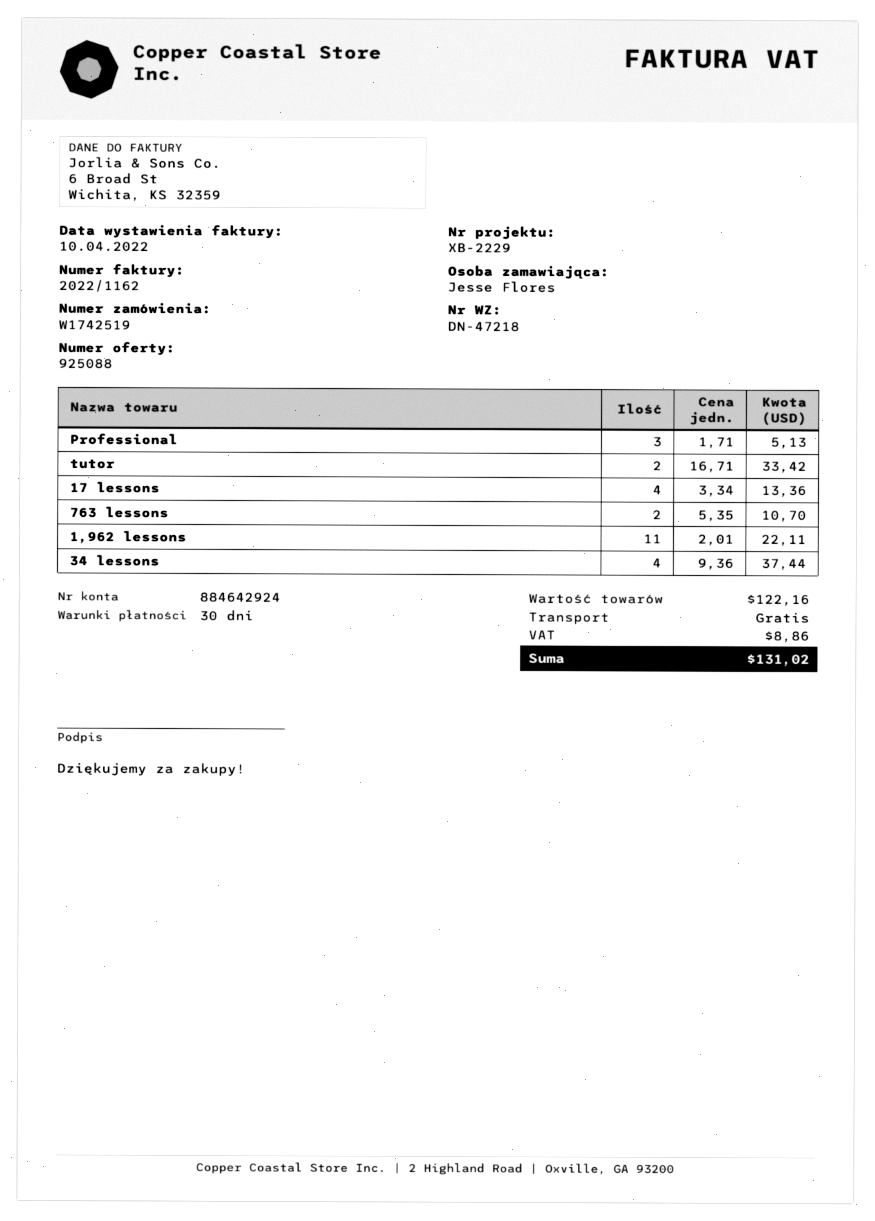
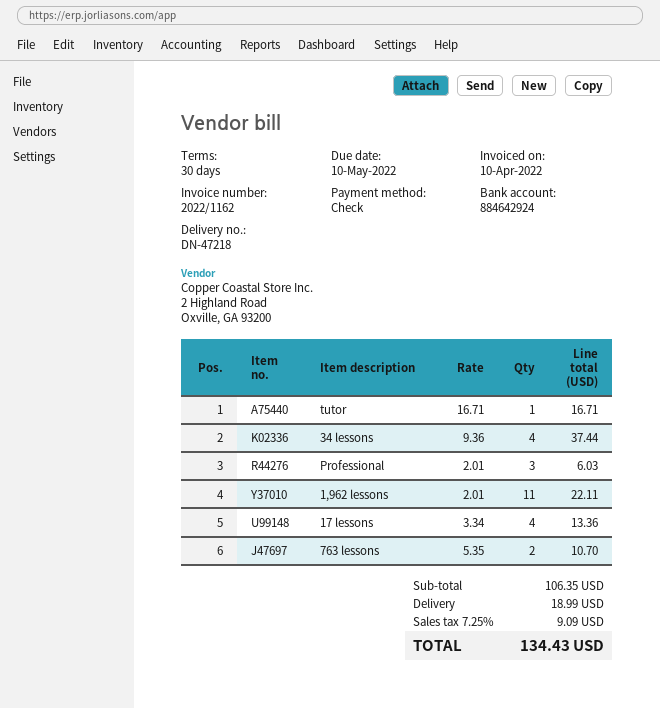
Professional: 3 x 1.71 = 5.13 -> 3 x 2.01 = 6.03
tutor: 2 x 16.71 = 33.42 -> 1 x 16.71 = 16.71
subtotal: 122.16 -> 106.35
shipping: 0.00 -> 18.99
tax: 8.86 -> 9.09
total: 131.02 -> 134.43

